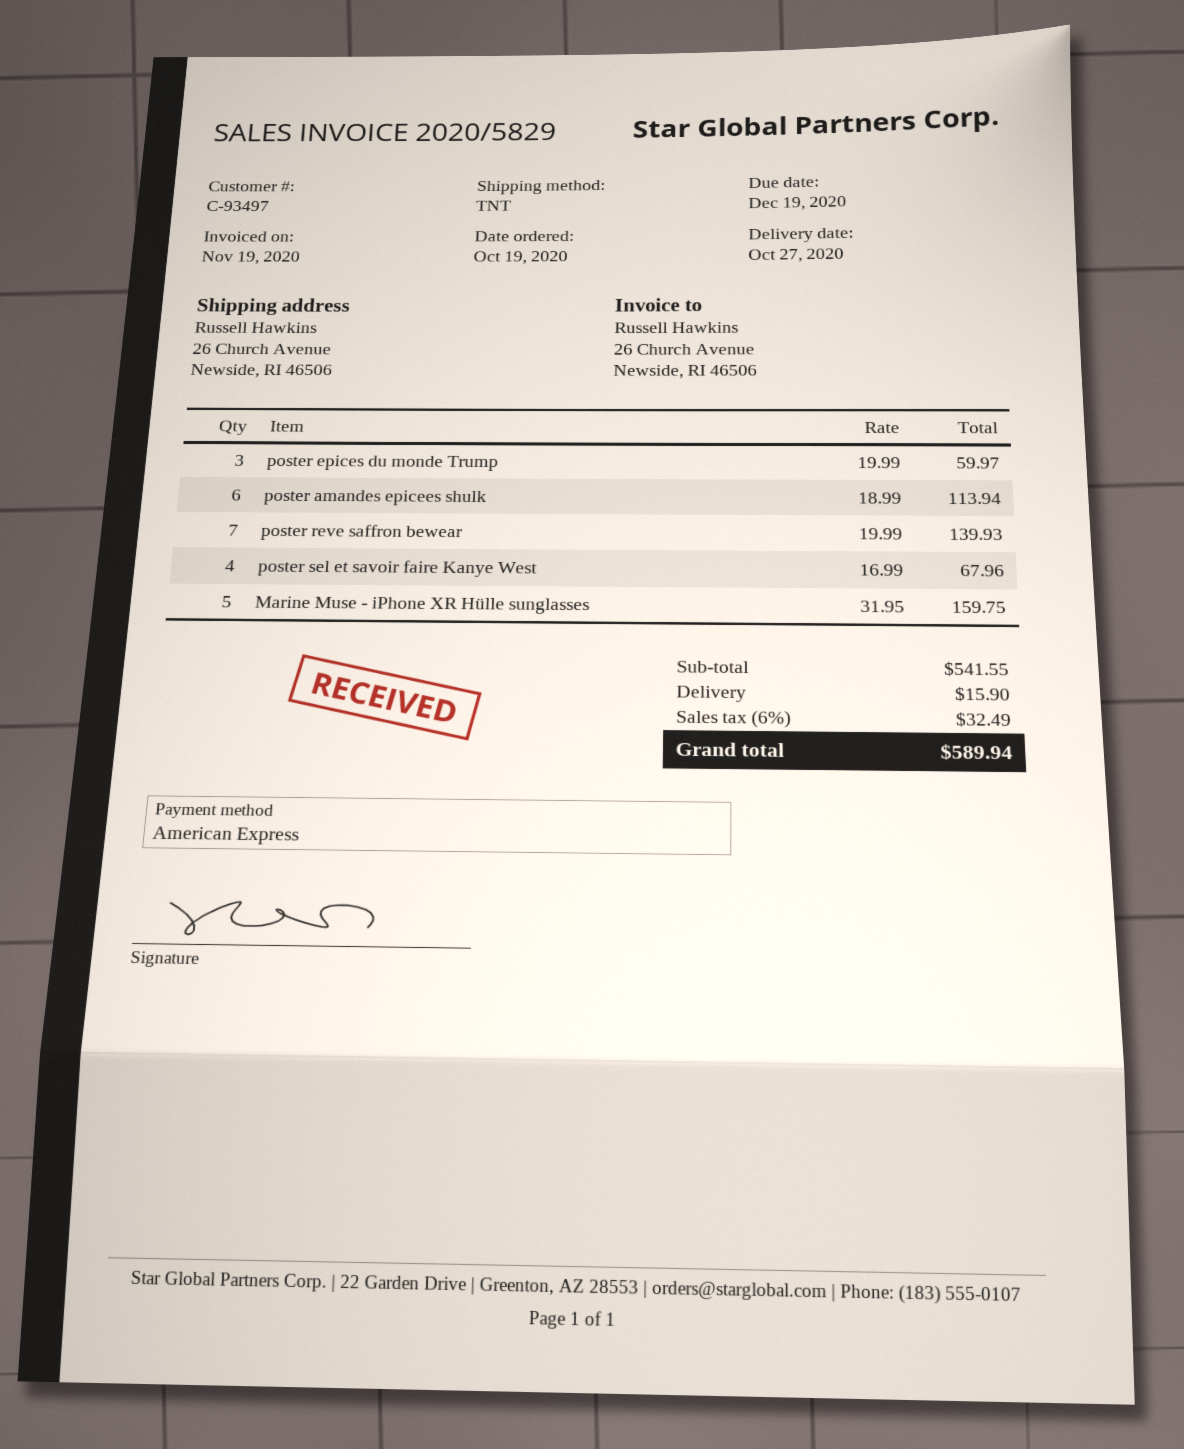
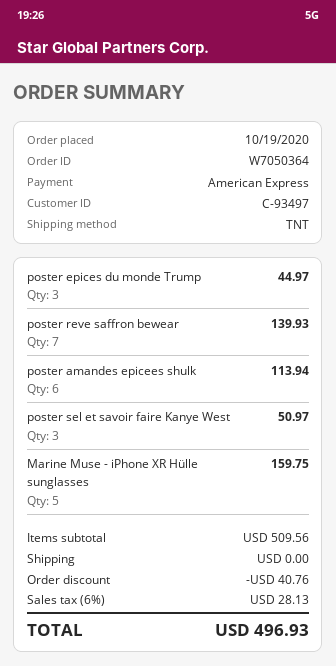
poster epices du monde Trump: 3 for 59.97 -> 3 for 44.97
poster sel et savoir faire Kanye West: 4 for 67.96 -> 3 for 50.97
subtotal: 541.55 -> 509.56
discount: none -> 40.76
shipping: 15.90 -> 0.00
tax: 6% = 32.49 -> 6% = 28.13
total: 589.94 -> 496.93

